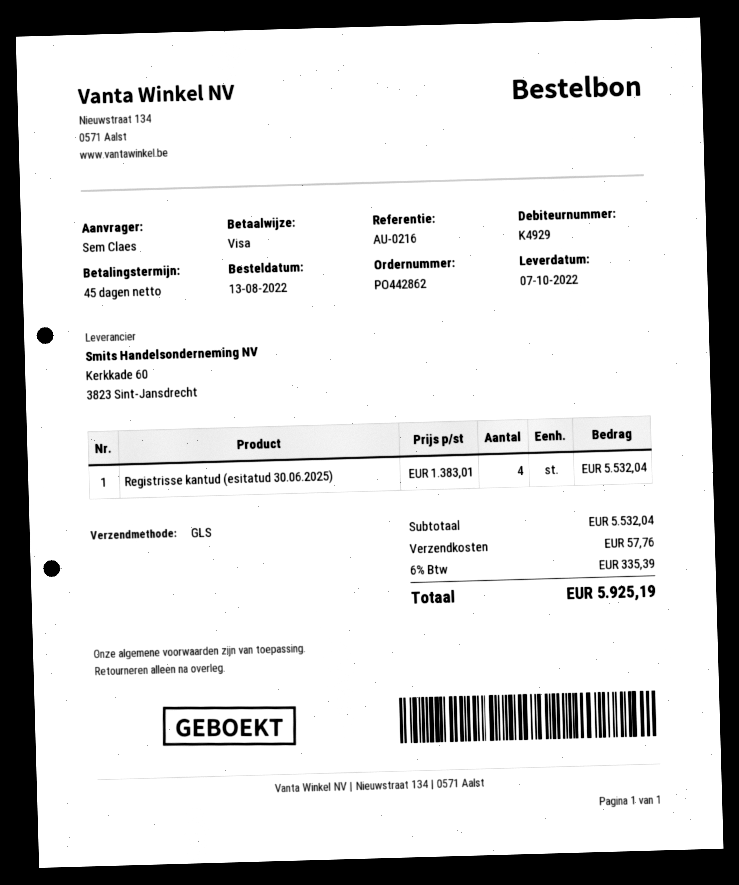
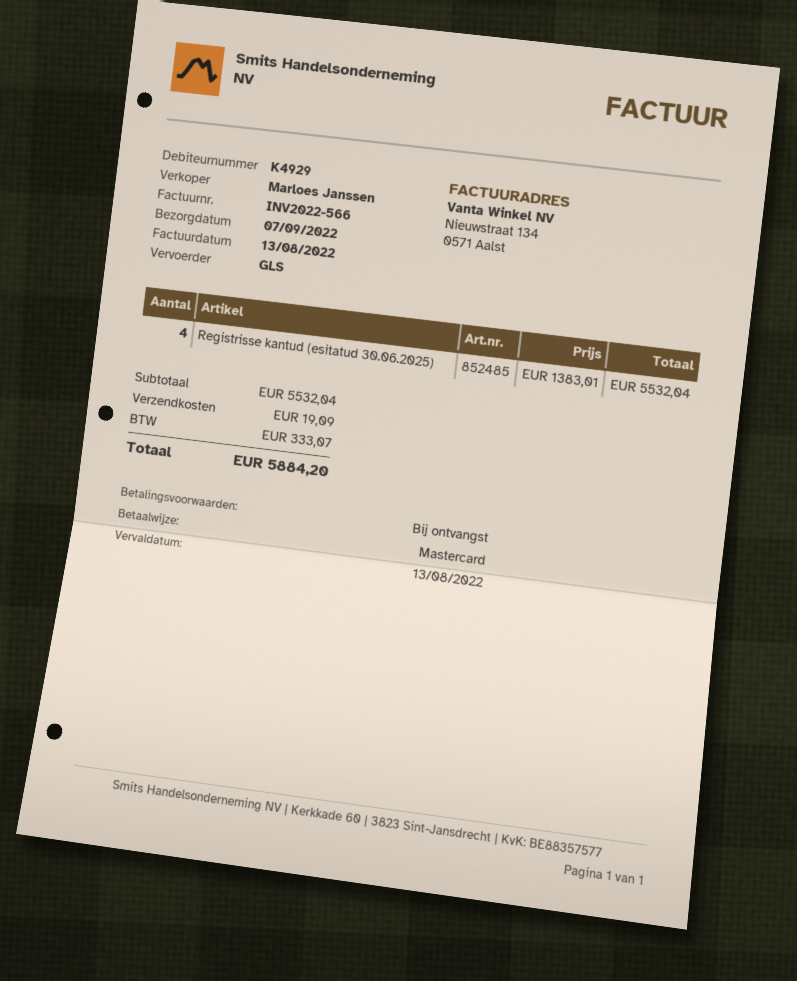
delivery date: 2022-10-07 -> 2022-09-07
payment terms: 45 days -> on receipt
payment method: Visa -> Mastercard
shipping: 57.76 -> 19.09
tax: 335.39 -> 333.07
total: 5925.19 -> 5884.20

